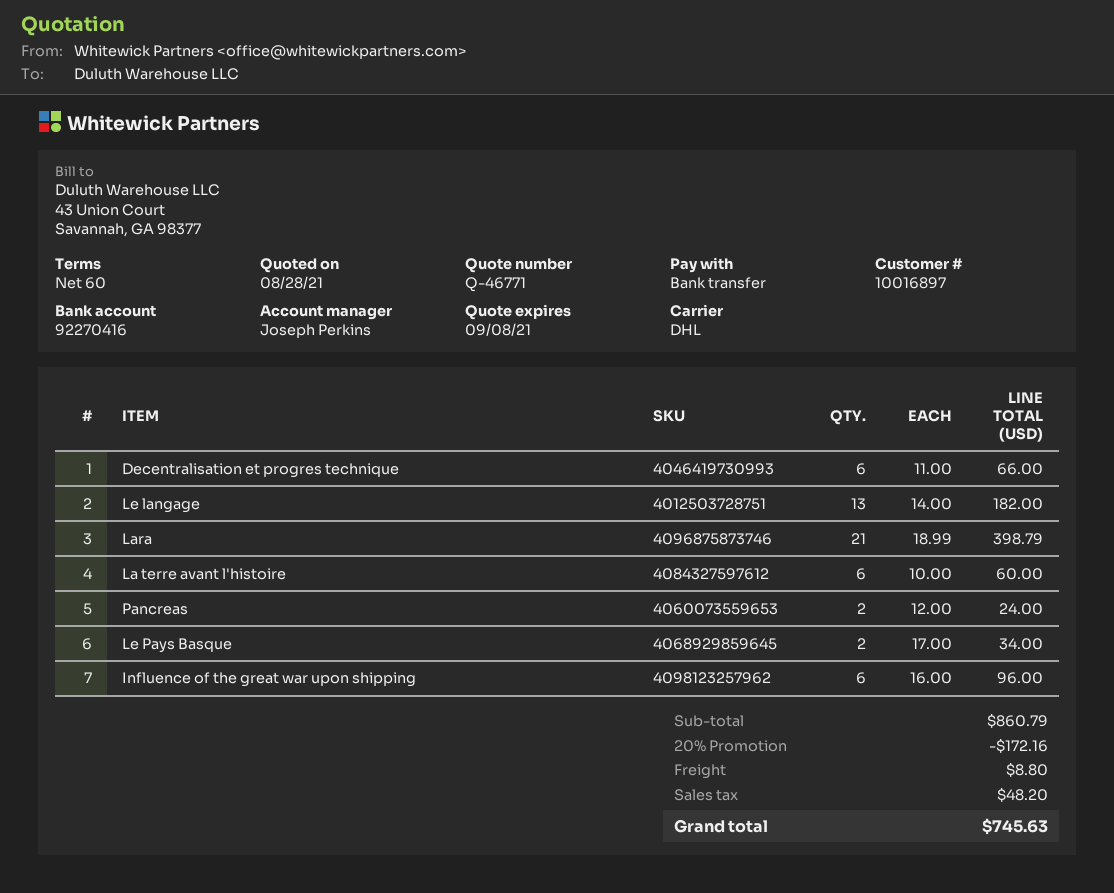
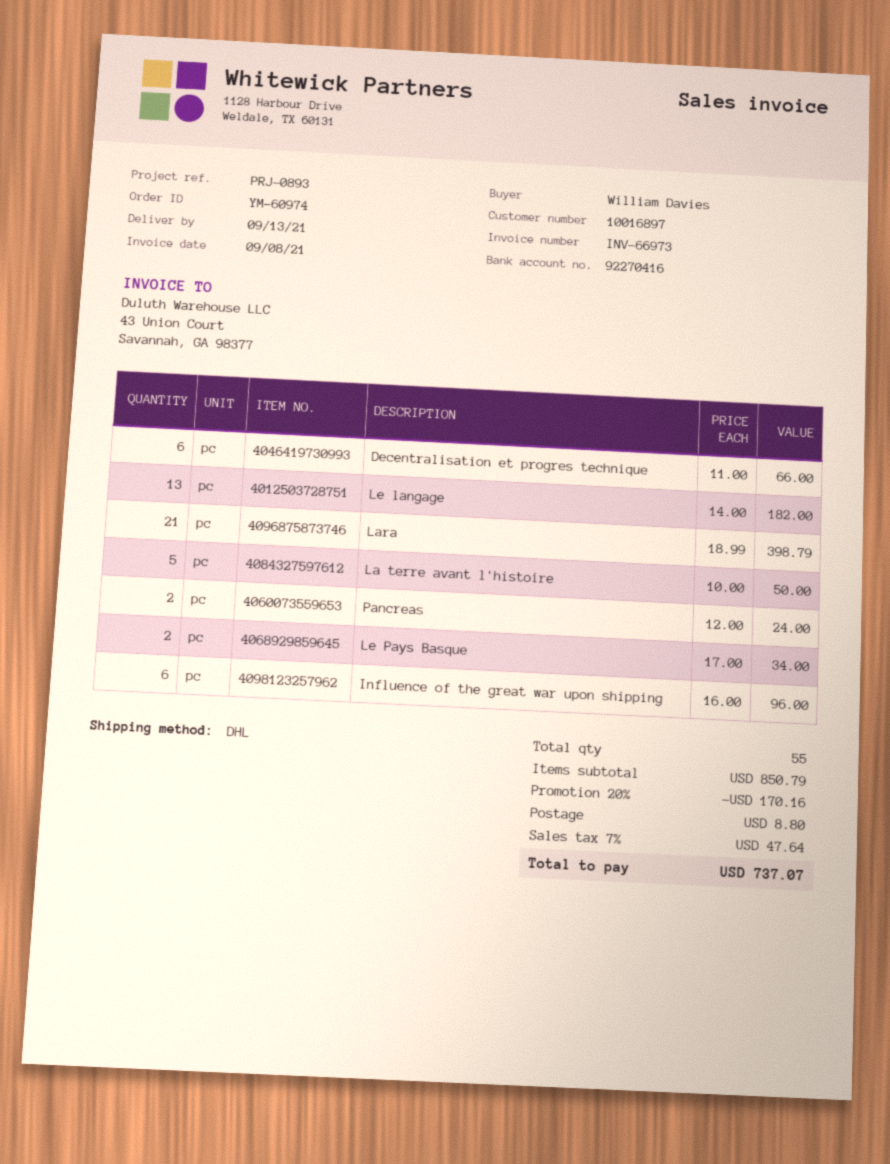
La terre avant l'histoire: 6 x 10.00 = 60.00 -> 5 x 10.00 = 50.00
subtotal: 860.79 -> 850.79
discount: 20% = 172.16 -> 20% = 170.16
tax: 48.20 -> 47.64
total: 745.63 -> 737.07

